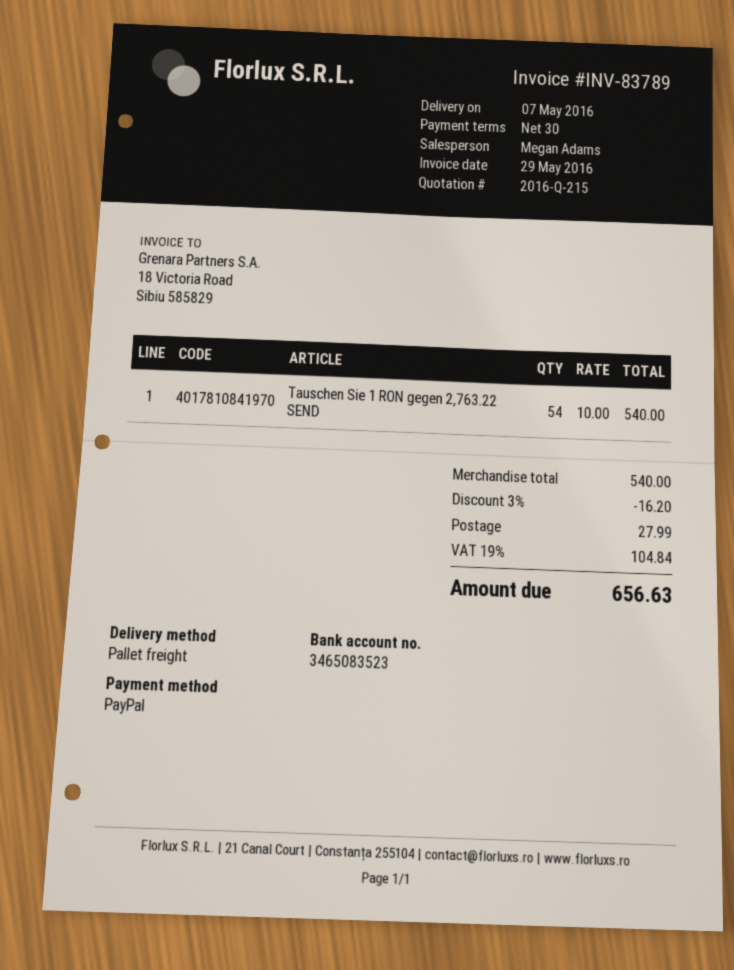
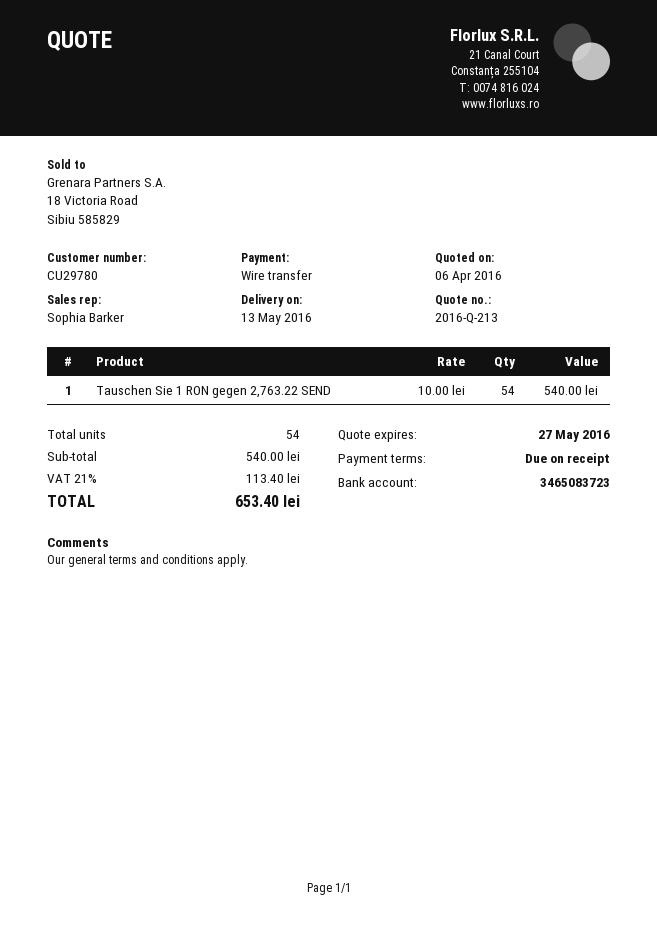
quote number: 2016-Q-215 -> 2016-Q-213
delivery date: 2016-05-07 -> 2016-05-13
payment terms: 30 days -> on receipt
sales rep: Megan Adams -> Sophia Barker
payment method: PayPal -> bank transfer
bank account: 3465083523 -> 3465083723
discount: 3% = 16.20 -> none
shipping: 27.99 -> none
tax: 19% = 104.84 -> 21% = 113.40
total: 656.63 -> 653.40

